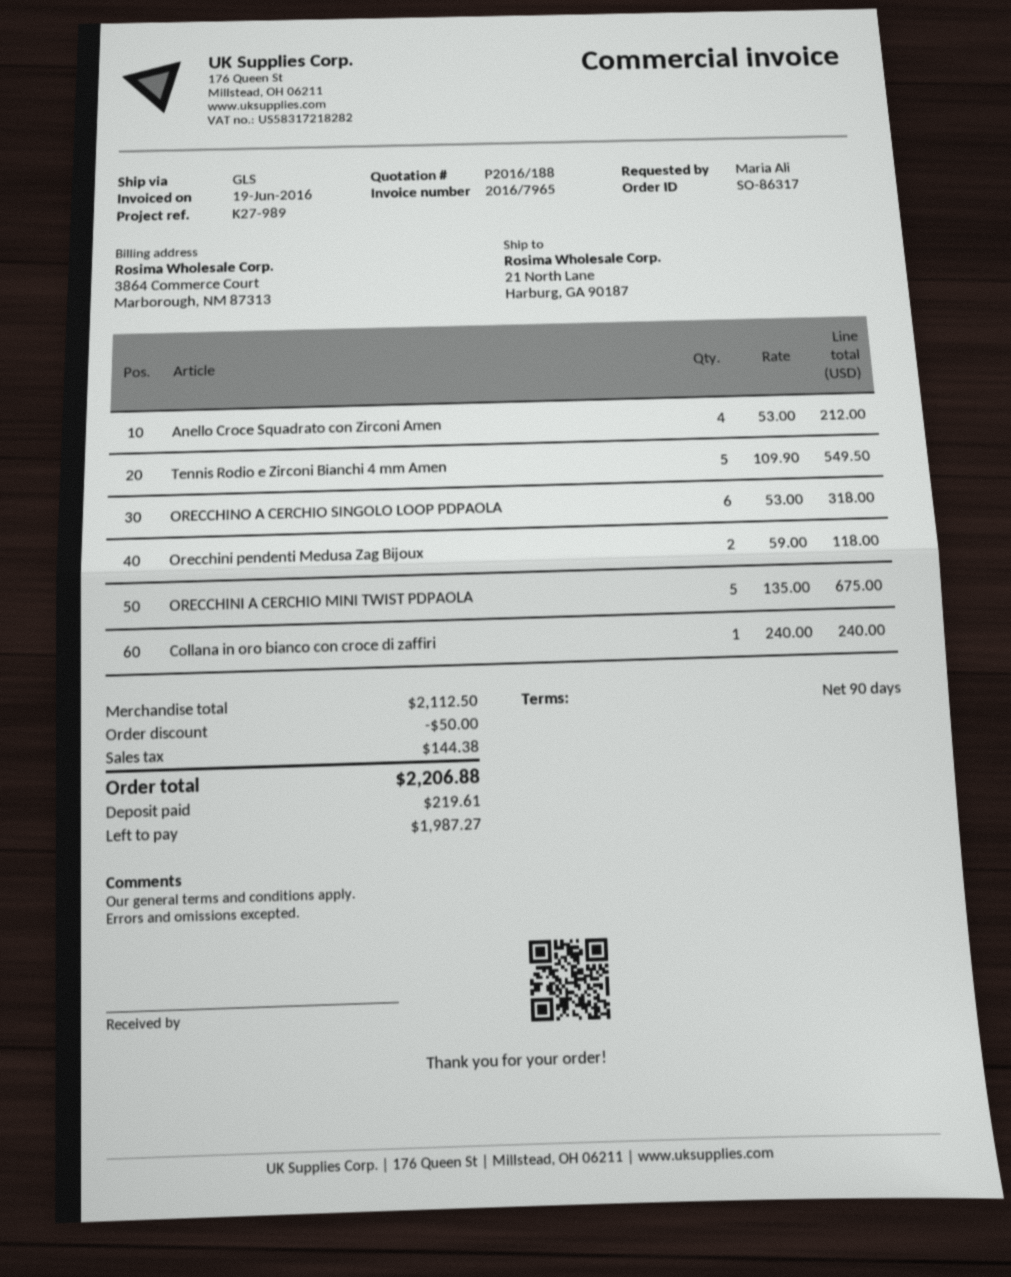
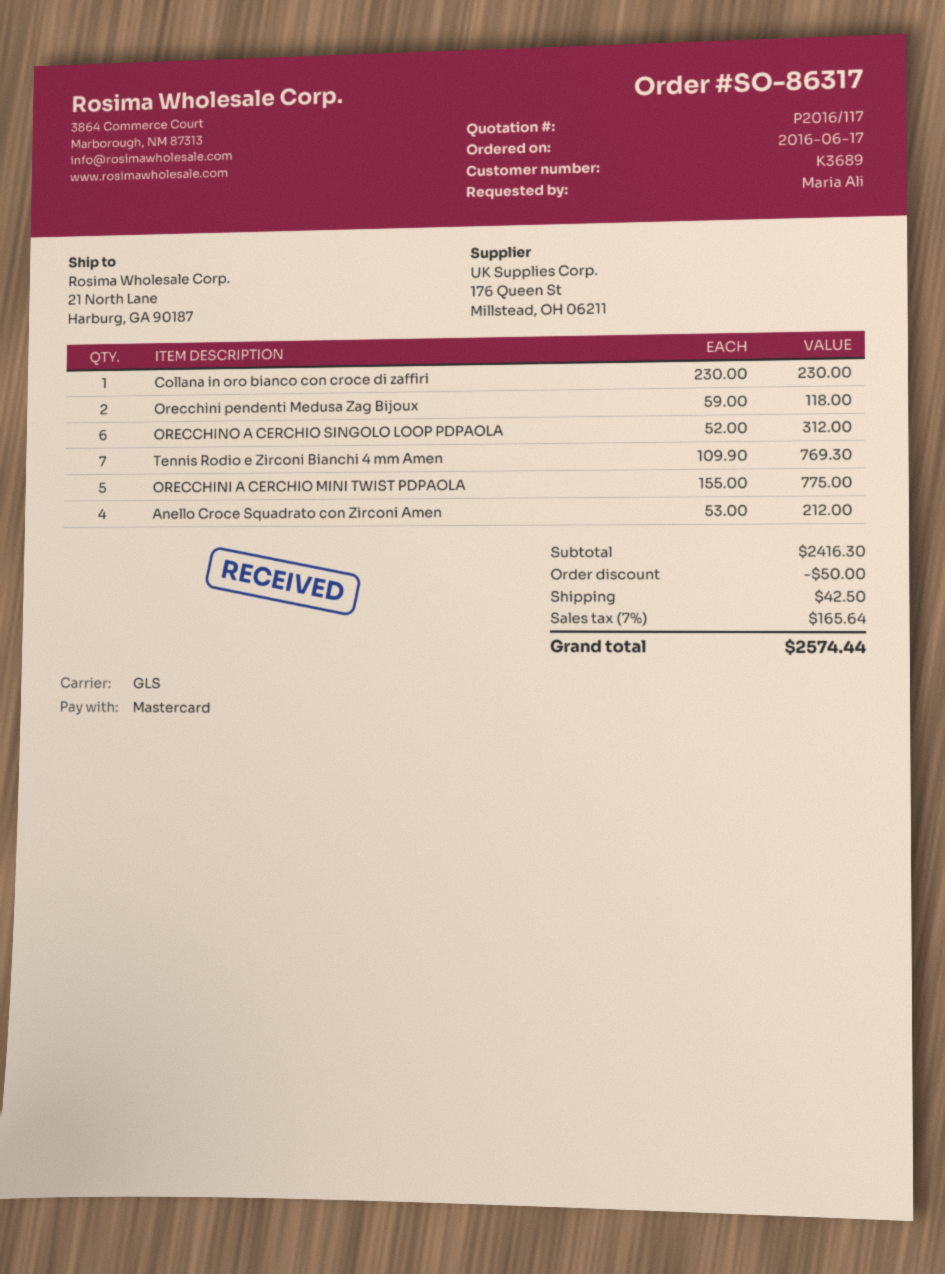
quote number: P2016/188 -> P2016/117
Tennis Rodio e Zirconi Bianchi 4 mm Amen: 5 x 109.90 = 549.50 -> 7 x 109.90 = 769.30
ORECCHINO A CERCHIO SINGOLO LOOP PDPAOLA: 6 x 53.00 = 318.00 -> 6 x 52.00 = 312.00
ORECCHINI A CERCHIO MINI TWIST PDPAOLA: 5 x 135.00 = 675.00 -> 5 x 155.00 = 775.00
Collana in oro bianco con croce di zaffiri: 1 x 240.00 = 240.00 -> 1 x 230.00 = 230.00
subtotal: 2112.50 -> 2416.30
shipping: none -> 42.50
tax: 144.38 -> 165.64
total: 2206.88 -> 2574.44

